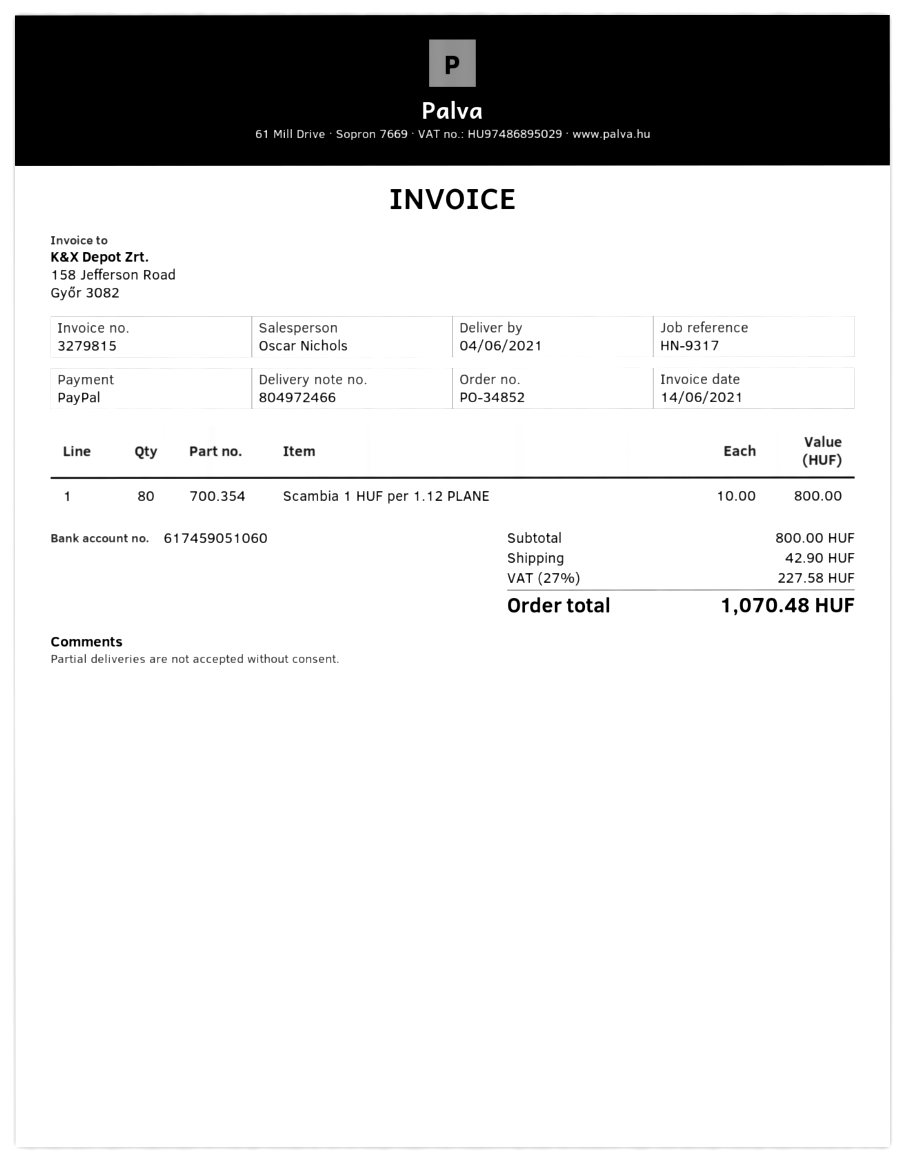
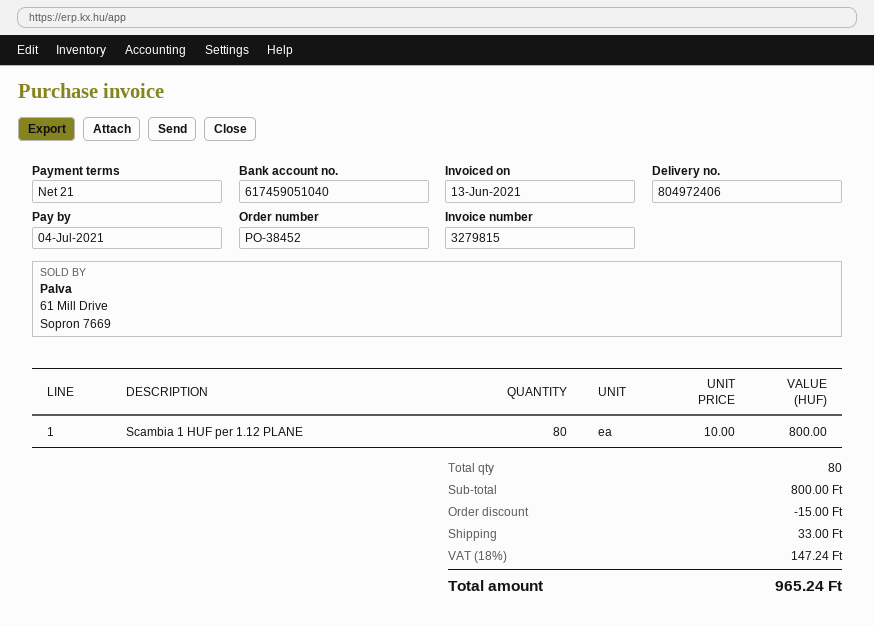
order number: PO-34852 -> PO-38452
delivery note number: 804972466 -> 804972406
invoice date: 2021-06-14 -> 2021-06-13
bank account: 617459051060 -> 617459051040
discount: none -> 15.00
shipping: 42.90 -> 33.00
tax: 27% = 227.58 -> 18% = 147.24
total: 1070.48 -> 965.24

